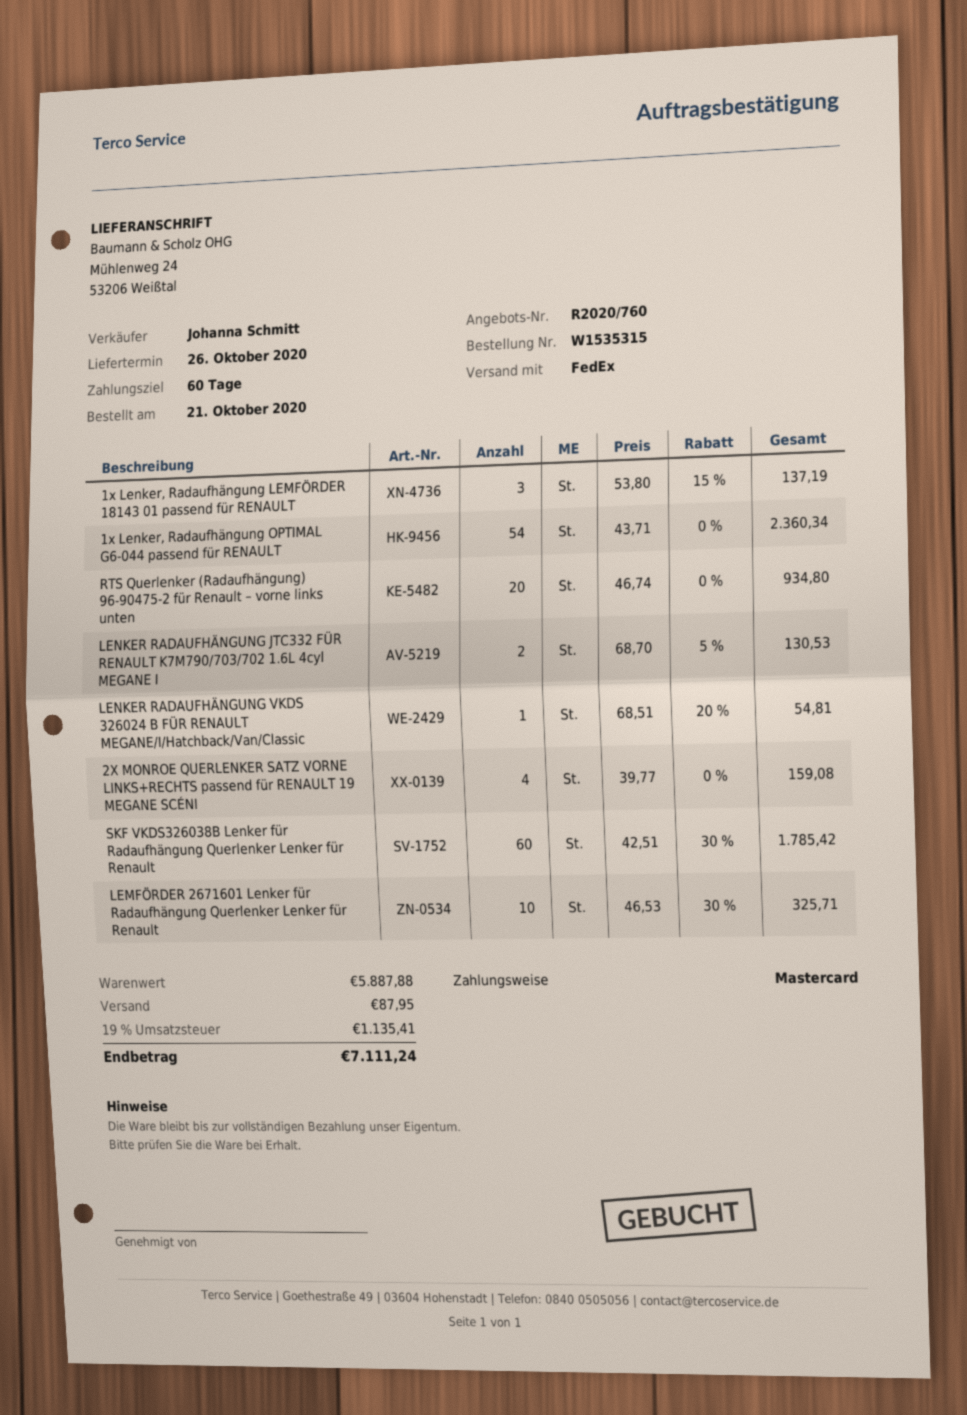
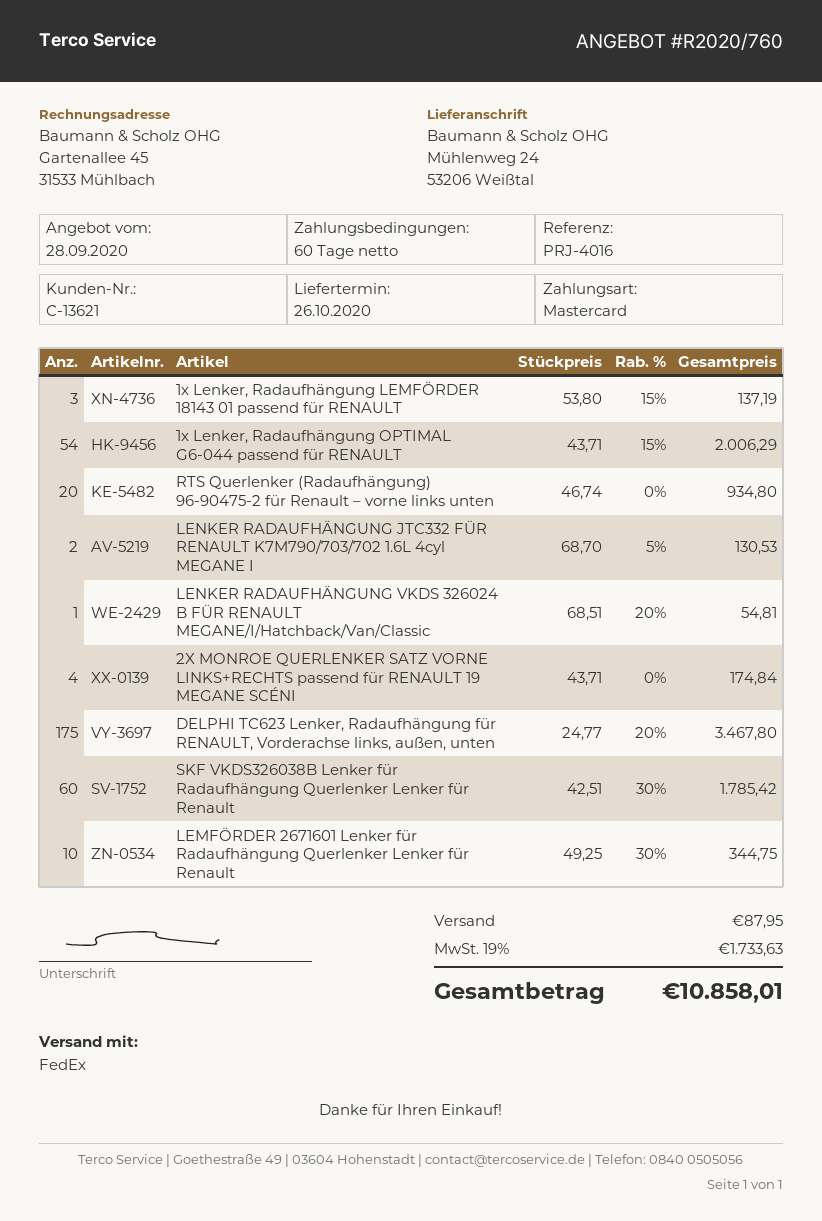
1x Lenker, Radaufhängung OPTIMAL G6-044 passend für RENAULT: 54 x 43.71 = 2360.34 -> 54 x 43.71 - 15% = 2006.29
2X MONROE QUERLENKER SATZ VORNE LINKS+RECHTS passend für RENAULT 19 MEGANE SCÉNI: 4 x 39.77 = 159.08 -> 4 x 43.71 = 174.84
LEMFÖRDER 2671601 Lenker für Radaufhängung Querlenker Lenker für Renault: 10 x 46.53 - 30% = 325.71 -> 10 x 49.25 - 30% = 344.75
DELPHI TC623 Lenker, Radaufhängung für RENAULT, Vorderachse links, außen, unten: none -> 175 x 24.77 - 20% = 3467.80
tax: 19% = 1135.41 -> 19% = 1733.63
total: 7111.24 -> 10858.01

